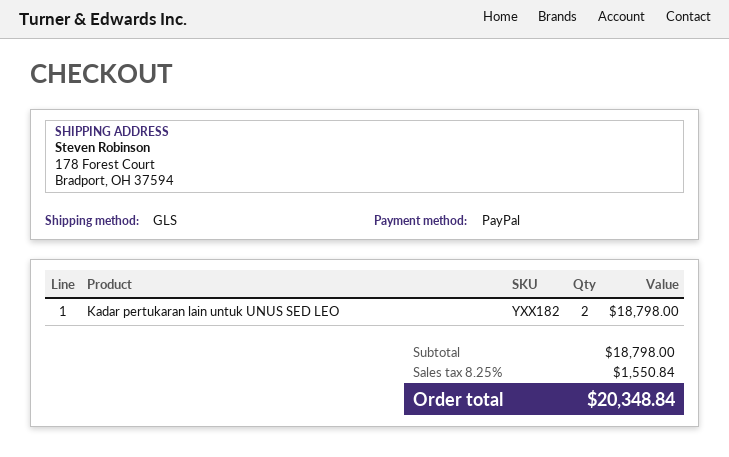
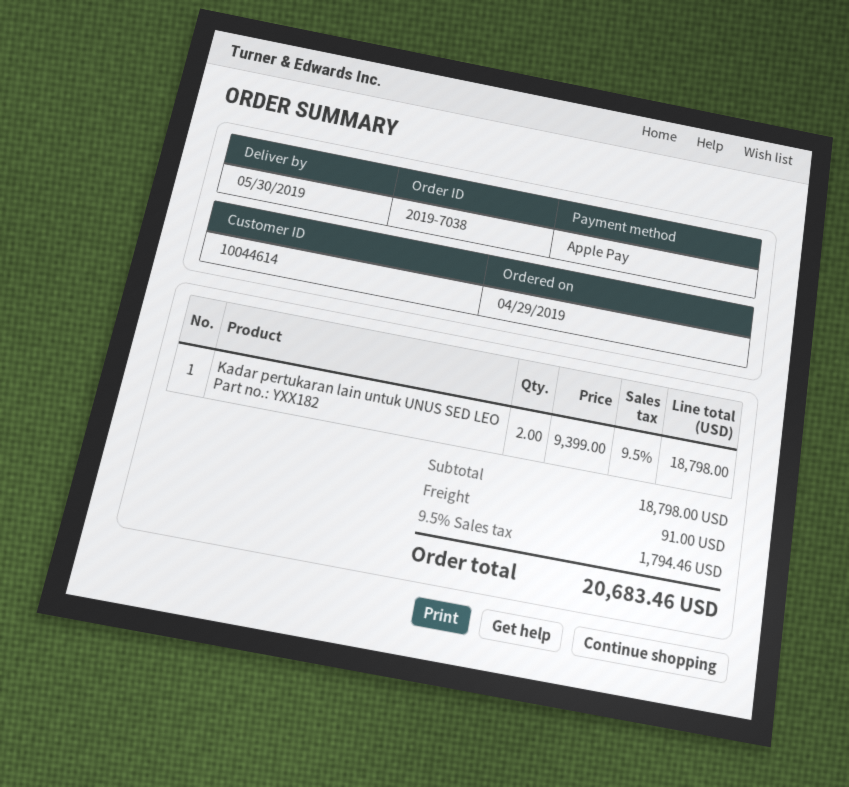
payment method: PayPal -> Apple Pay
shipping: none -> 91.00
tax: 8.25% = 1550.84 -> 9.5% = 1794.46
total: 20348.84 -> 20683.46

